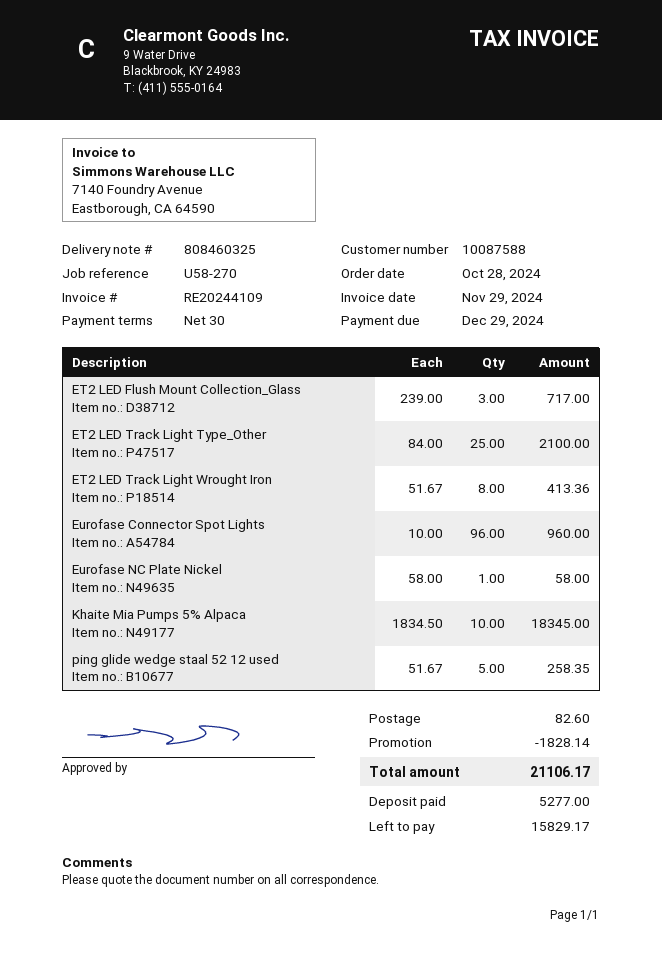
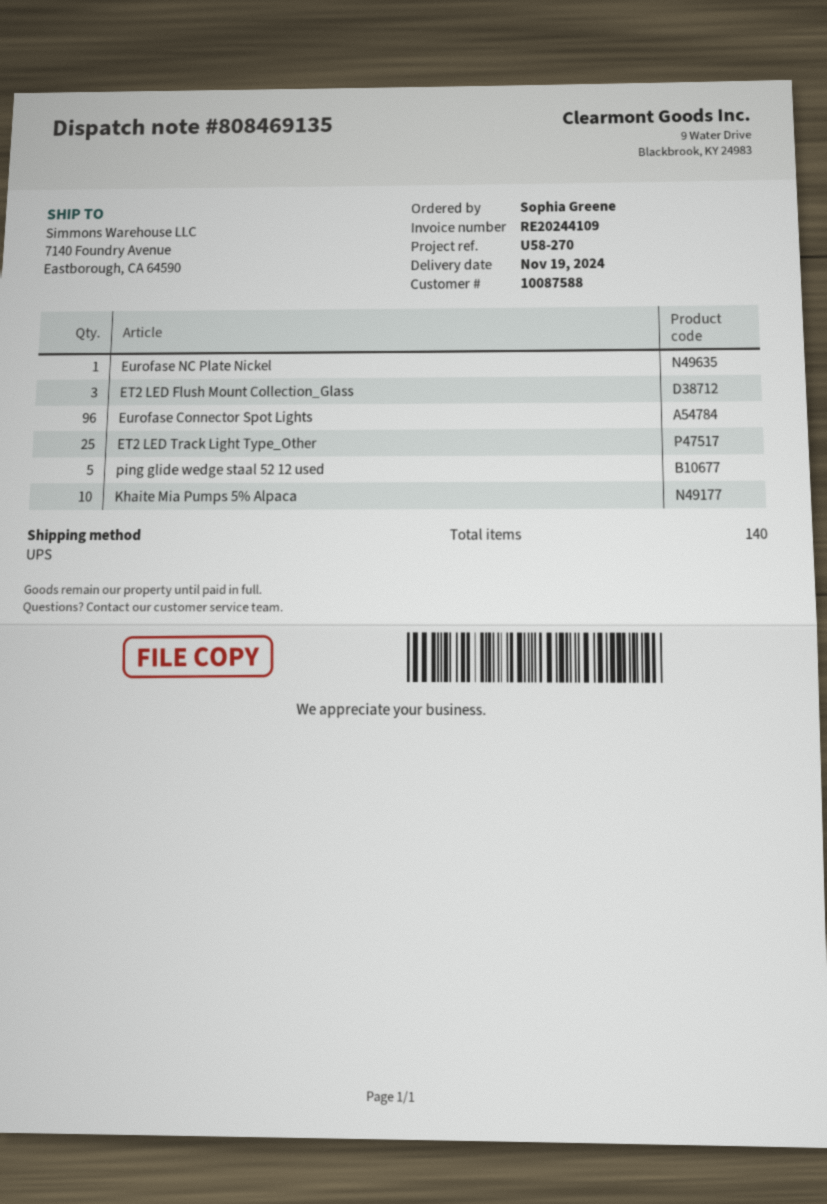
delivery note number: 808460325 -> 808469135
ET2 LED Track Light Wrought Iron: 8 -> none

